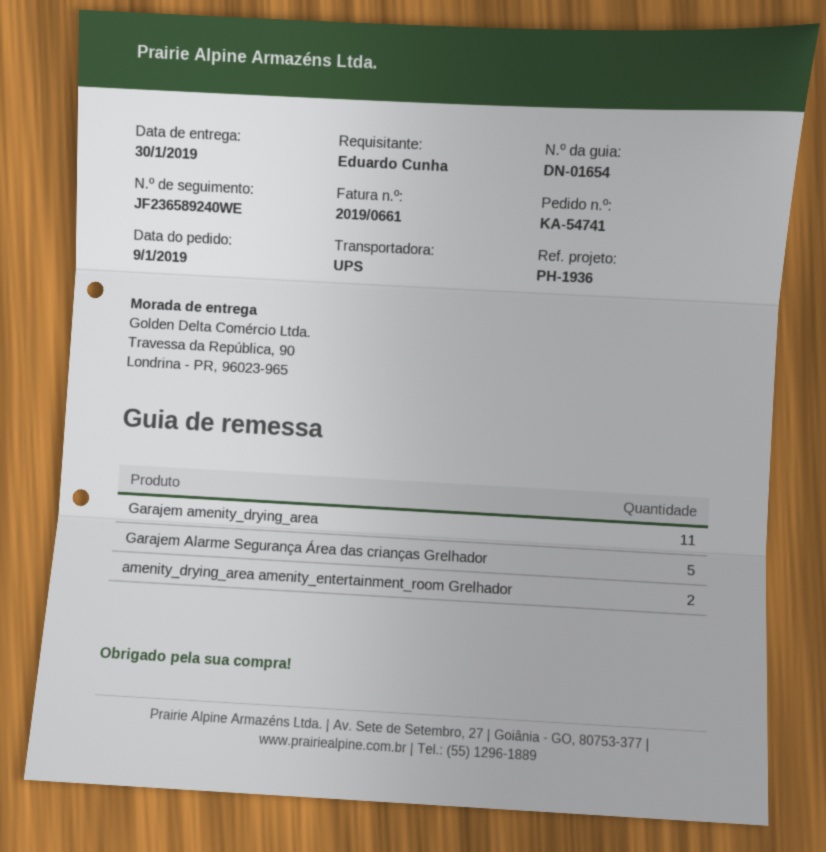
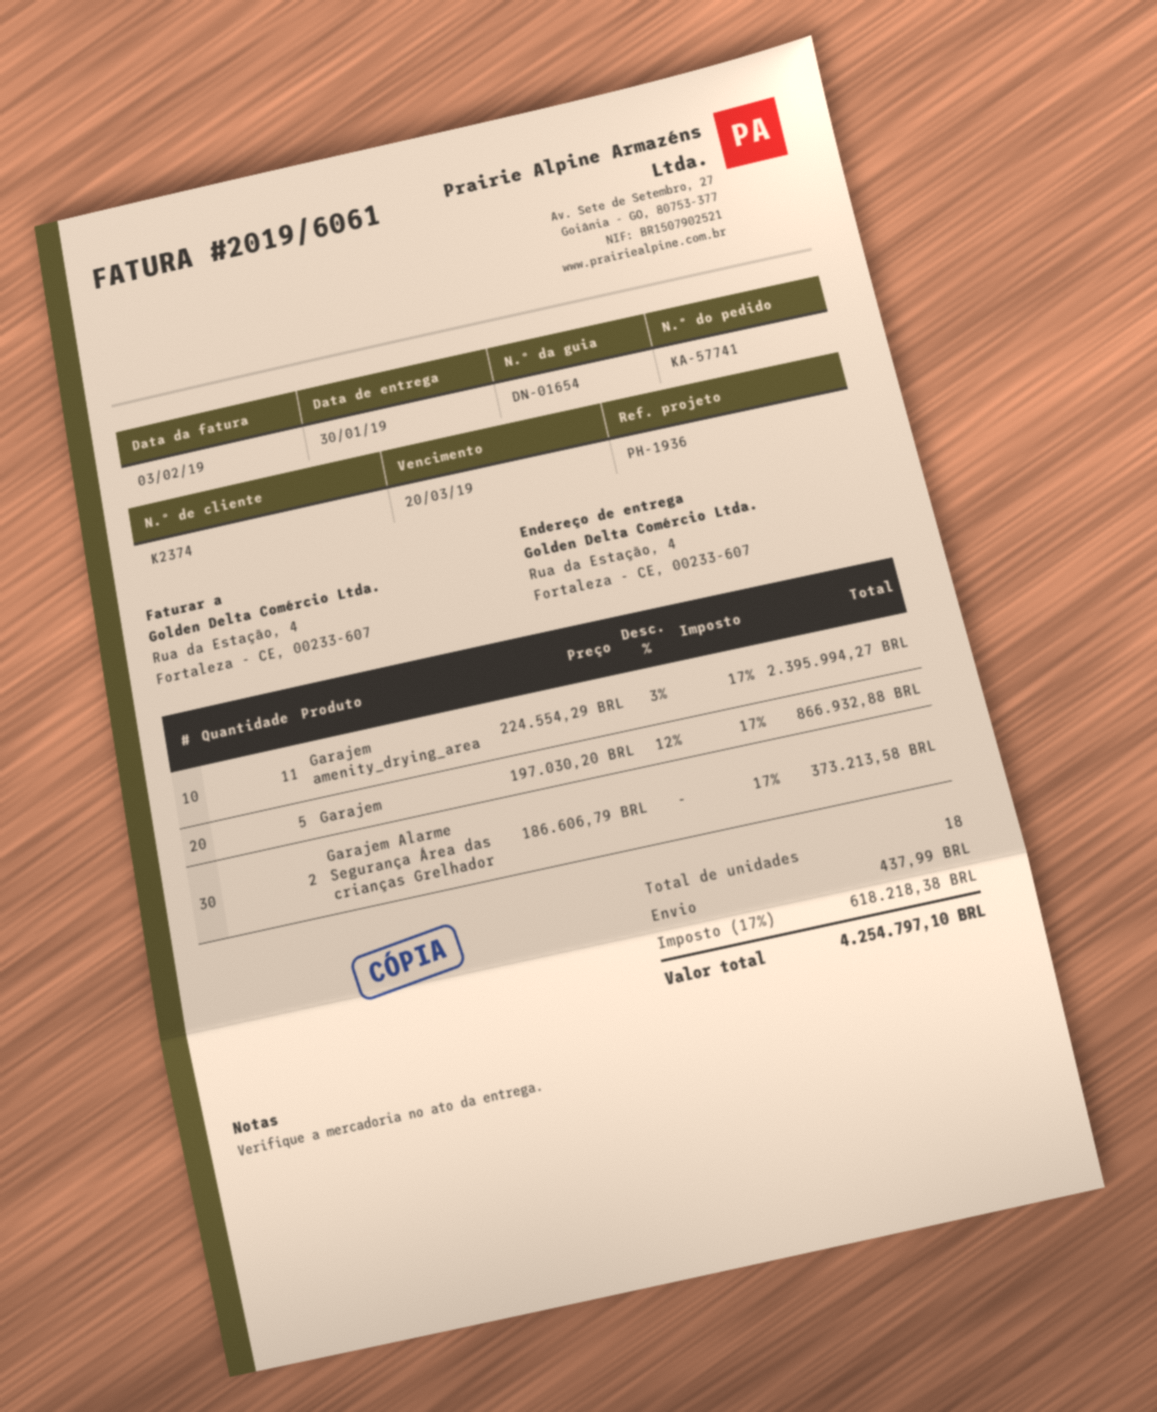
order number: KA-54741 -> KA-57741
invoice number: 2019/0661 -> 2019/6061
ship to: Travessa da República, 90, Londrina - PR, 96023-965 -> Rua da Estação, 4, Fortaleza - CE, 00233-607
Garajem Alarme Segurança Área das crianças Grelhador: 5 -> 2
amenity_drying_area amenity_entertainment_room Grelhador: 2 -> none
Garajem: none -> 5

